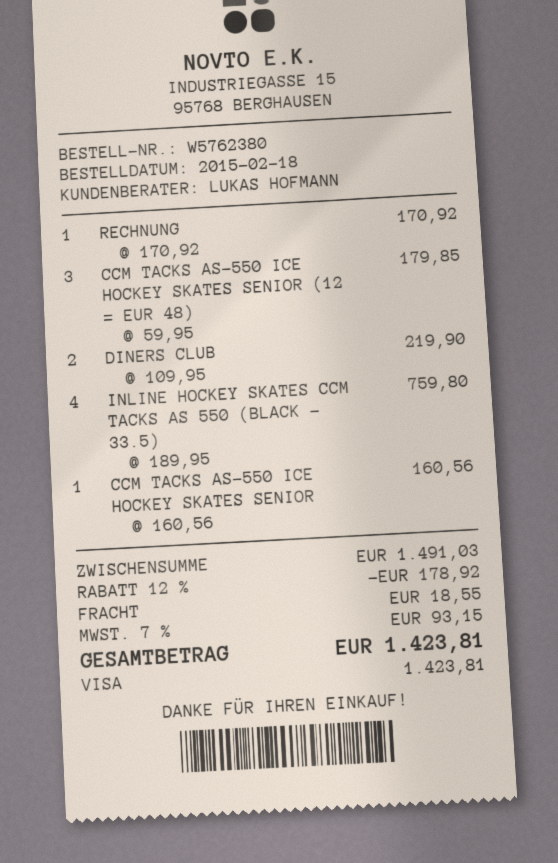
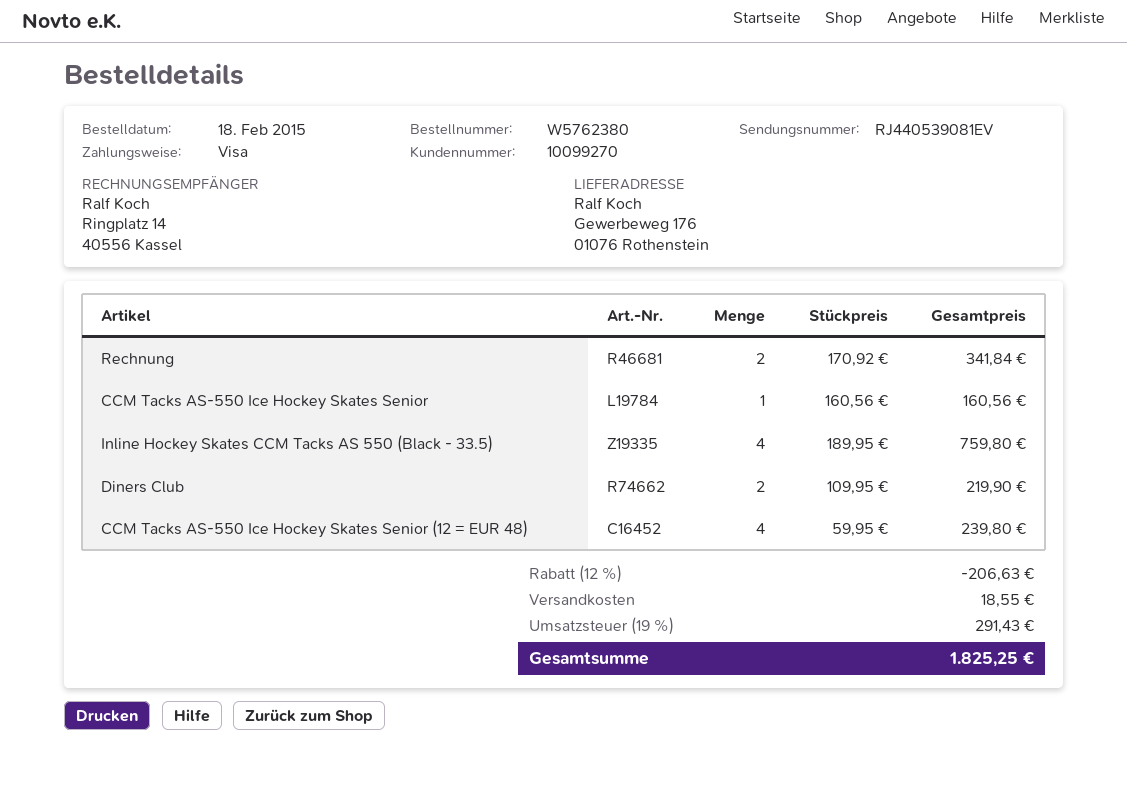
RECHNUNG: 1 x 170.92 = 170.92 -> 2 x 170.92 = 341.84
CCM TACKS AS-550 ICE HOCKEY SKATES SENIOR (12 = EUR 48): 3 x 59.95 = 179.85 -> 4 x 59.95 = 239.80
discount: 12% = 178.92 -> 12% = 206.63
tax: 7% = 93.15 -> 19% = 291.43
total: 1423.81 -> 1825.25

